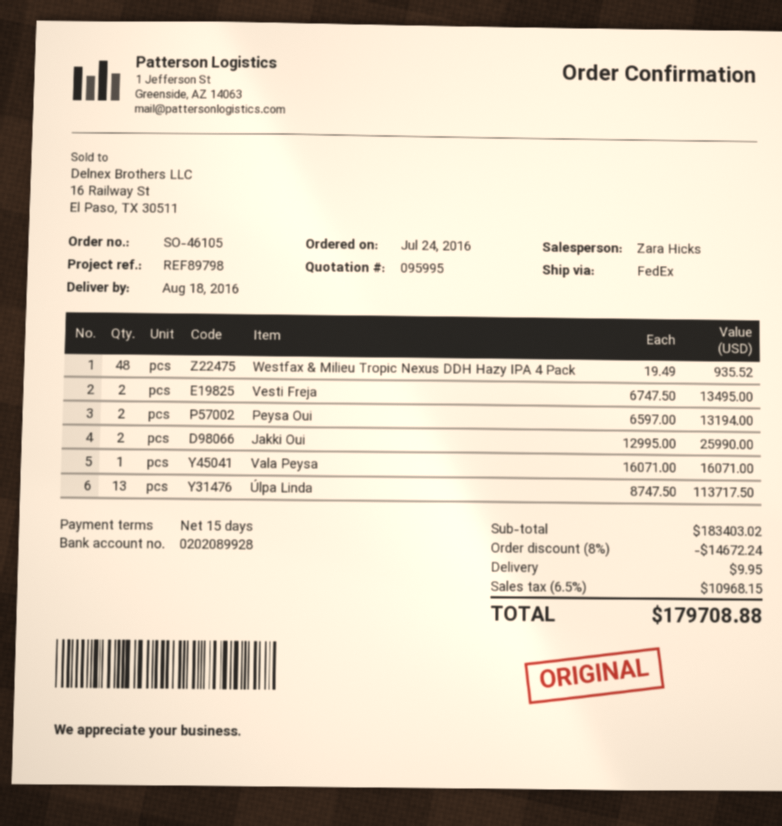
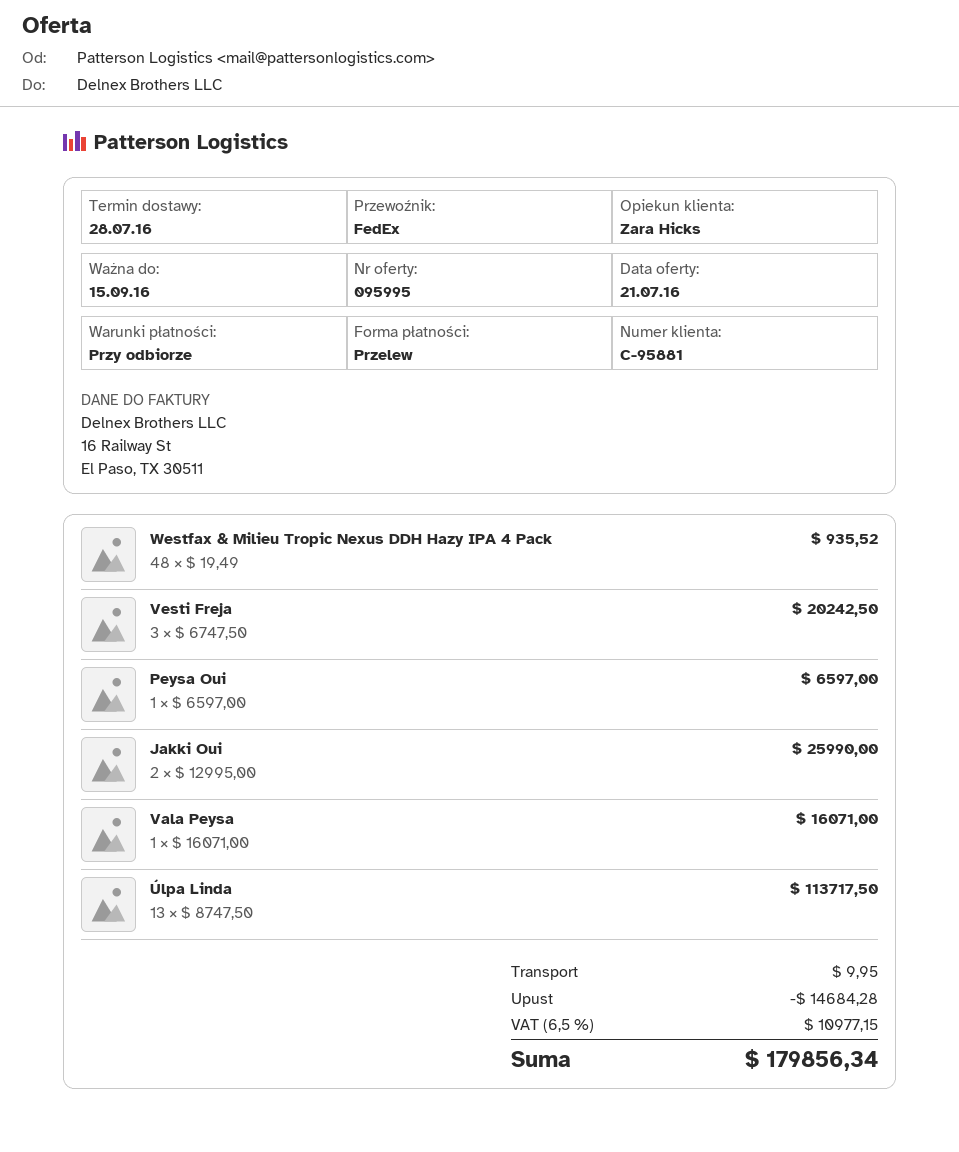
delivery date: 2016-08-18 -> 2016-07-28
payment terms: 15 days -> on receipt
Vesti Freja: 2 x 6747.50 = 13495.00 -> 3 x 6747.50 = 20242.50
Peysa Oui: 2 x 6597.00 = 13194.00 -> 1 x 6597.00 = 6597.00
discount: 14672.24 -> 14684.28
tax: 6.5% = 10968.15 -> 6.5% = 10977.15
total: 179708.88 -> 179856.34

